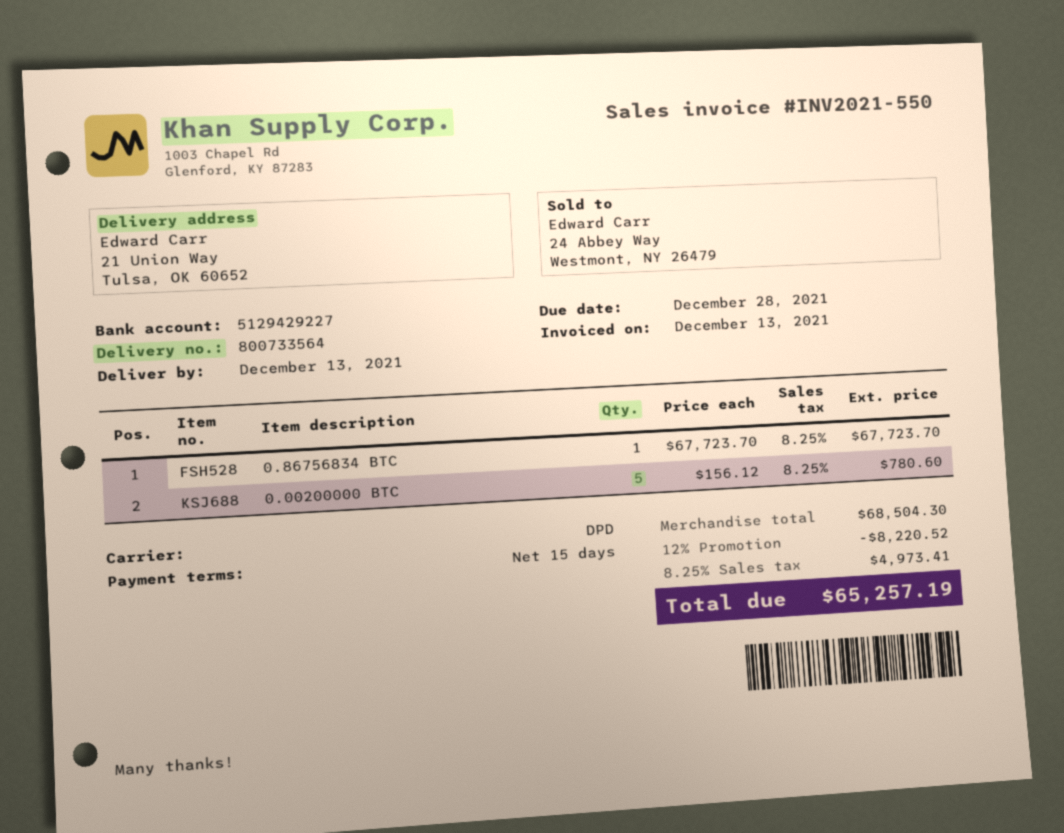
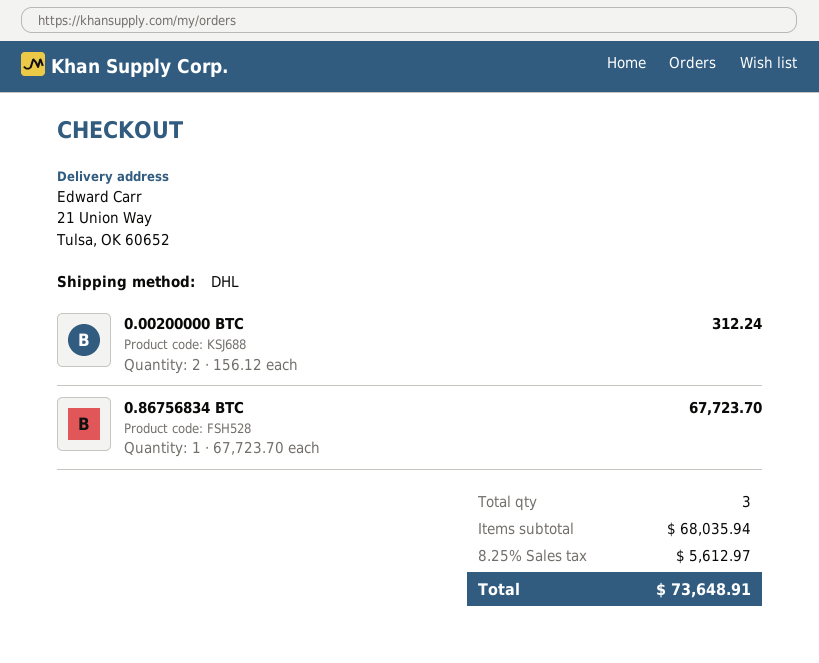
shipping method: DPD -> DHL
0.00200000 BTC: 5 x 156.12 = 780.60 -> 2 x 156.12 = 312.24
subtotal: 68504.30 -> 68035.94
discount: 12% = 8220.52 -> none
tax: 8.25% = 4973.41 -> 8.25% = 5612.97
total: 65257.19 -> 73648.91

